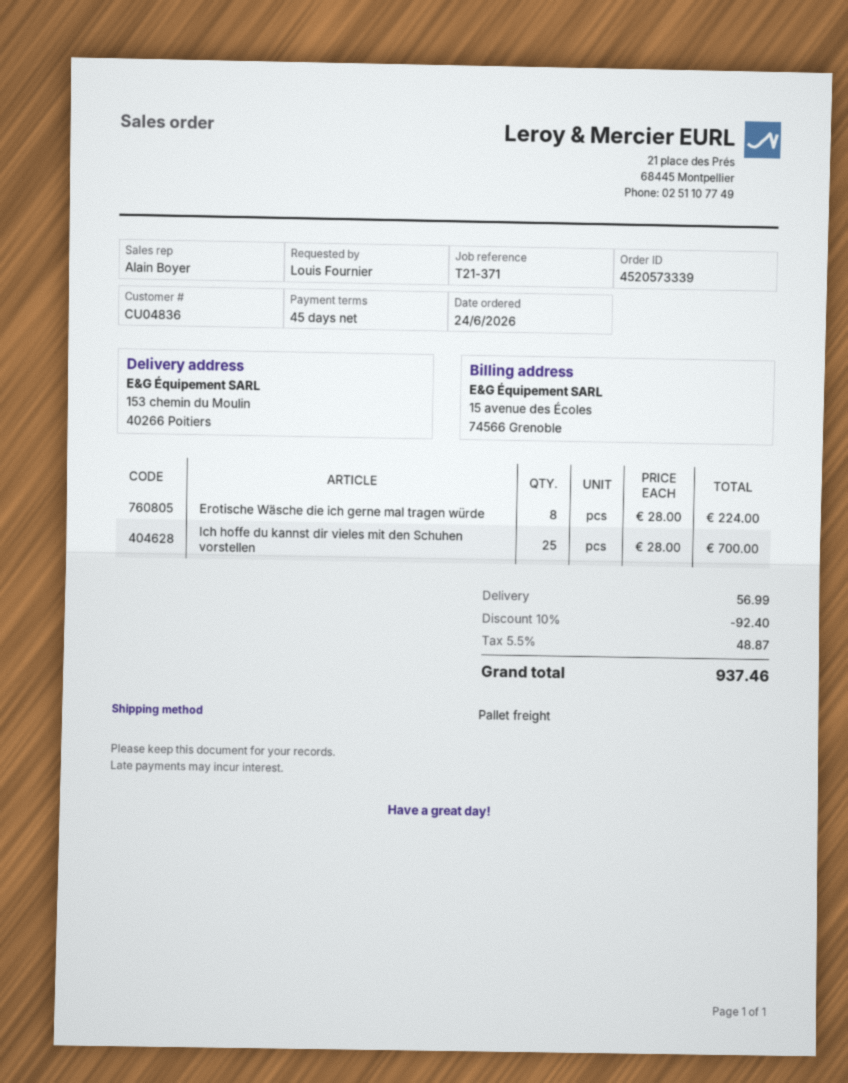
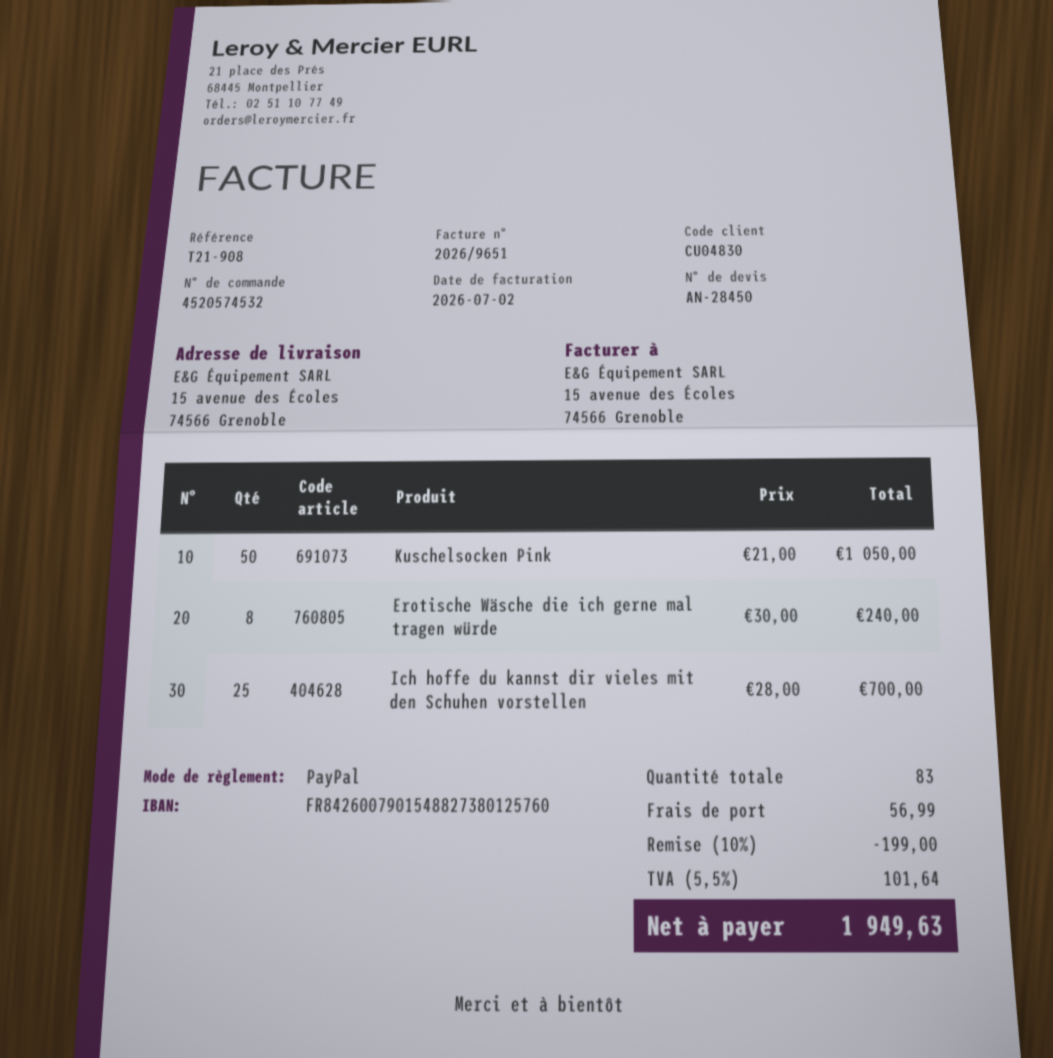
order number: 4520573339 -> 4520574532
customer number: CU04836 -> CU04830
reference: T21-371 -> T21-908
ship to: 153 chemin du Moulin, 40266 Poitiers -> 15 avenue des Écoles, 74566 Grenoble
Erotische Wäsche die ich gerne mal tragen würde: 8 x 28.00 = 224.00 -> 8 x 30.00 = 240.00
Kuschelsocken Pink: none -> 50 x 21.00 = 1050.00
discount: 10% = 92.40 -> 10% = 199.00
tax: 5.5% = 48.87 -> 5.5% = 101.64
total: 937.46 -> 1949.63

